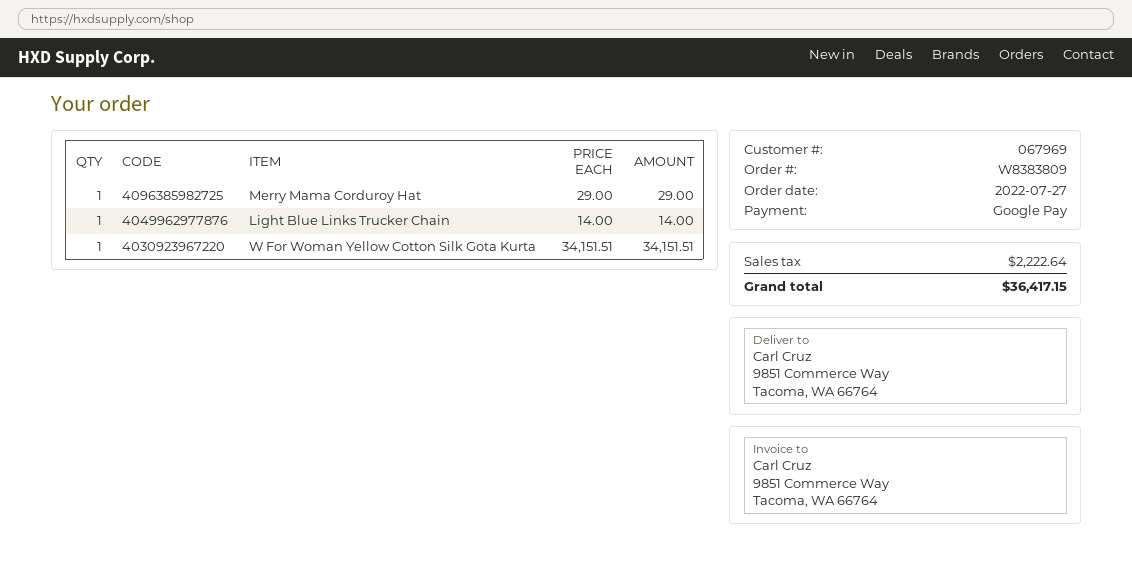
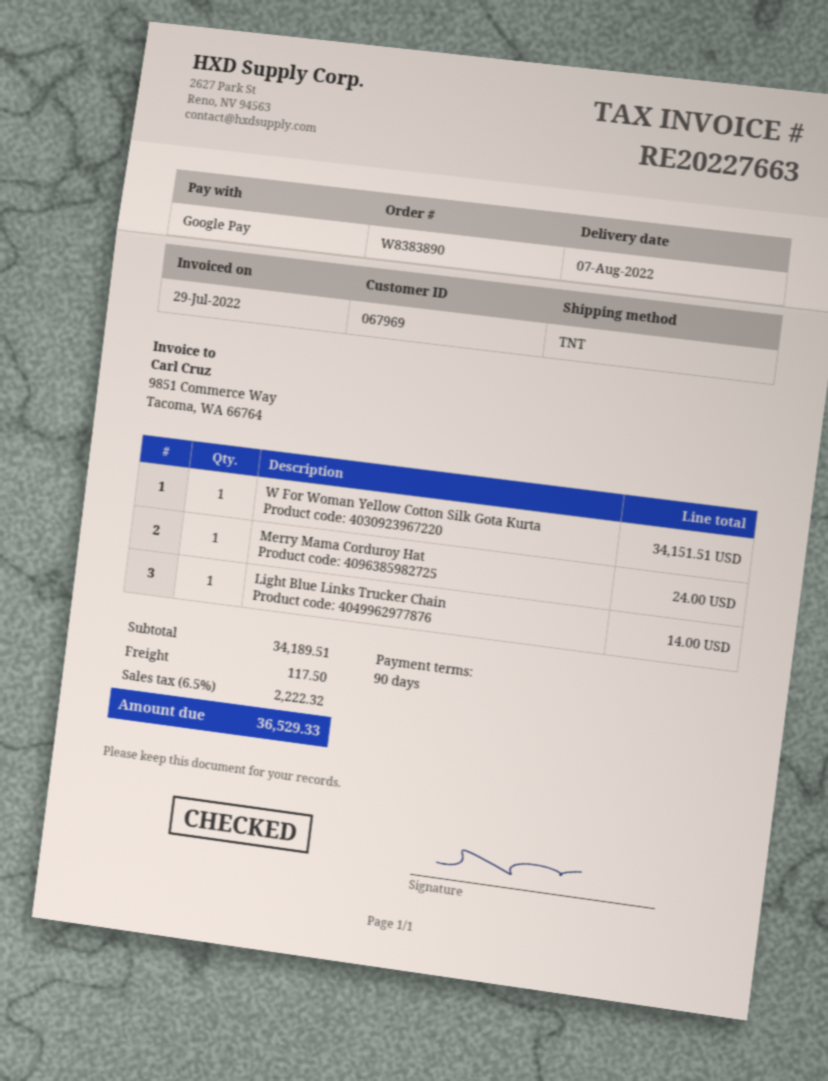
order number: W8383809 -> W8383890
Merry Mama Corduroy Hat: 1 for 29.00 -> 1 for 24.00
shipping: none -> 117.50
tax: 2222.64 -> 2222.32
total: 36417.15 -> 36529.33

